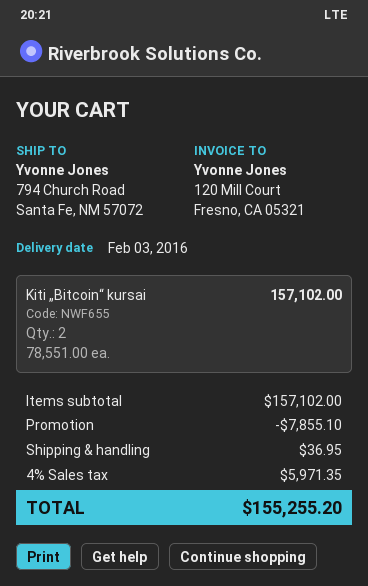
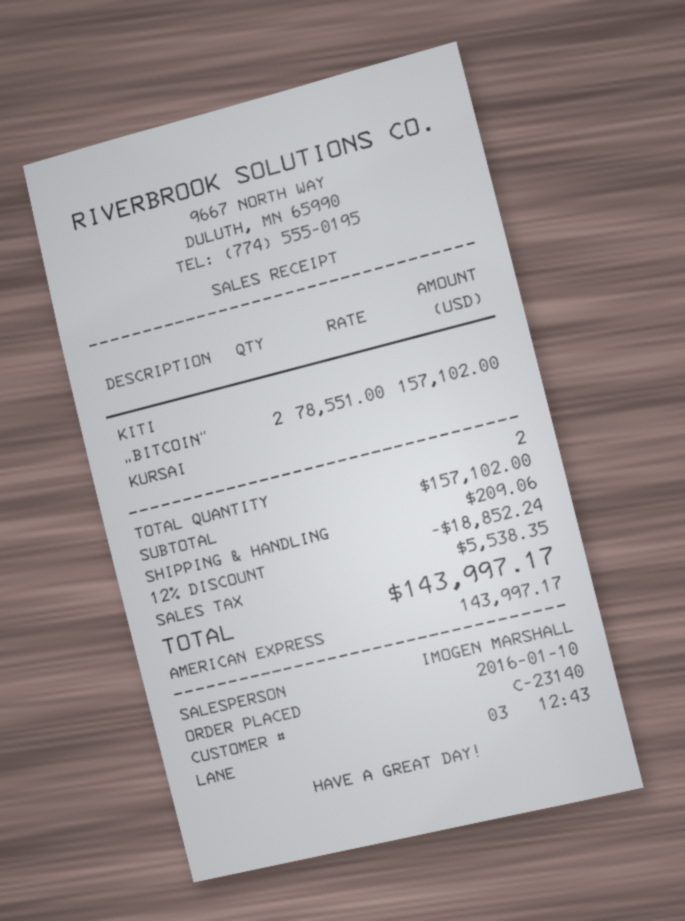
discount: 7855.10 -> 18852.24
shipping: 36.95 -> 209.06
tax: 5971.35 -> 5538.35
total: 155255.20 -> 143997.17

